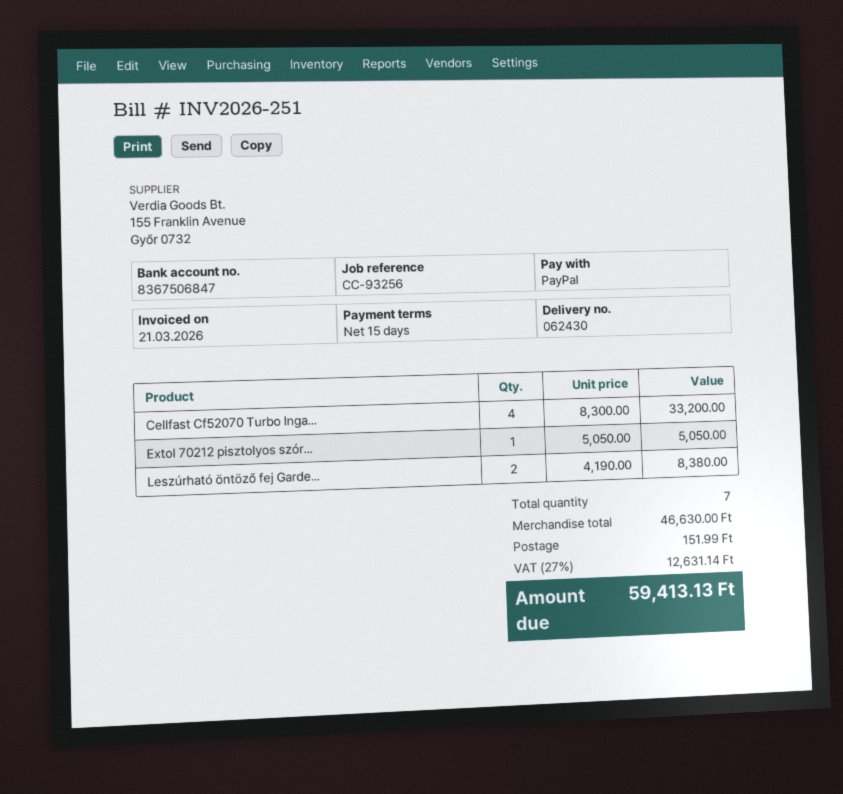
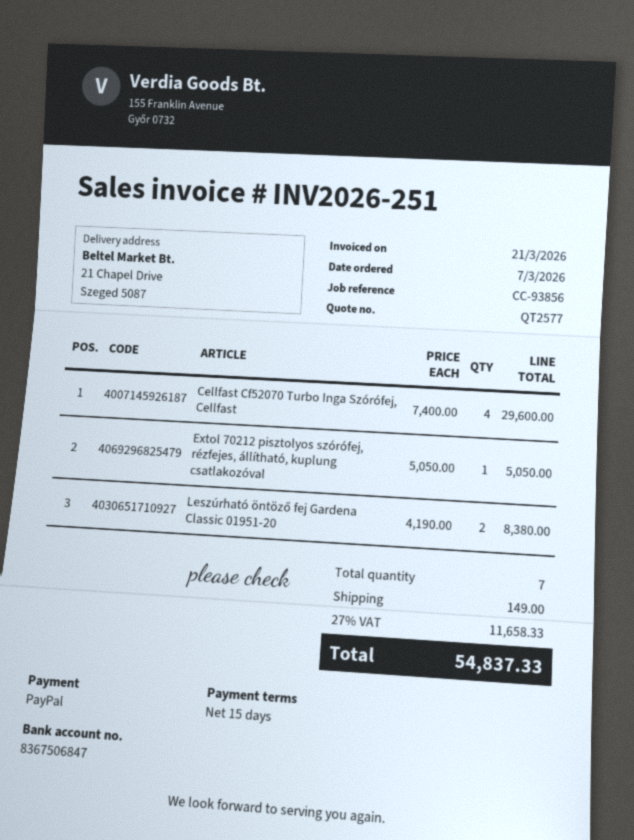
reference: CC-93256 -> CC-93856
Cellfast Cf52070 Turbo Inga...: 4 x 8300.00 = 33200.00 -> 4 x 7400.00 = 29600.00
shipping: 151.99 -> 149.00
tax: 27% = 12631.14 -> 27% = 11658.33
total: 59413.13 -> 54837.33

